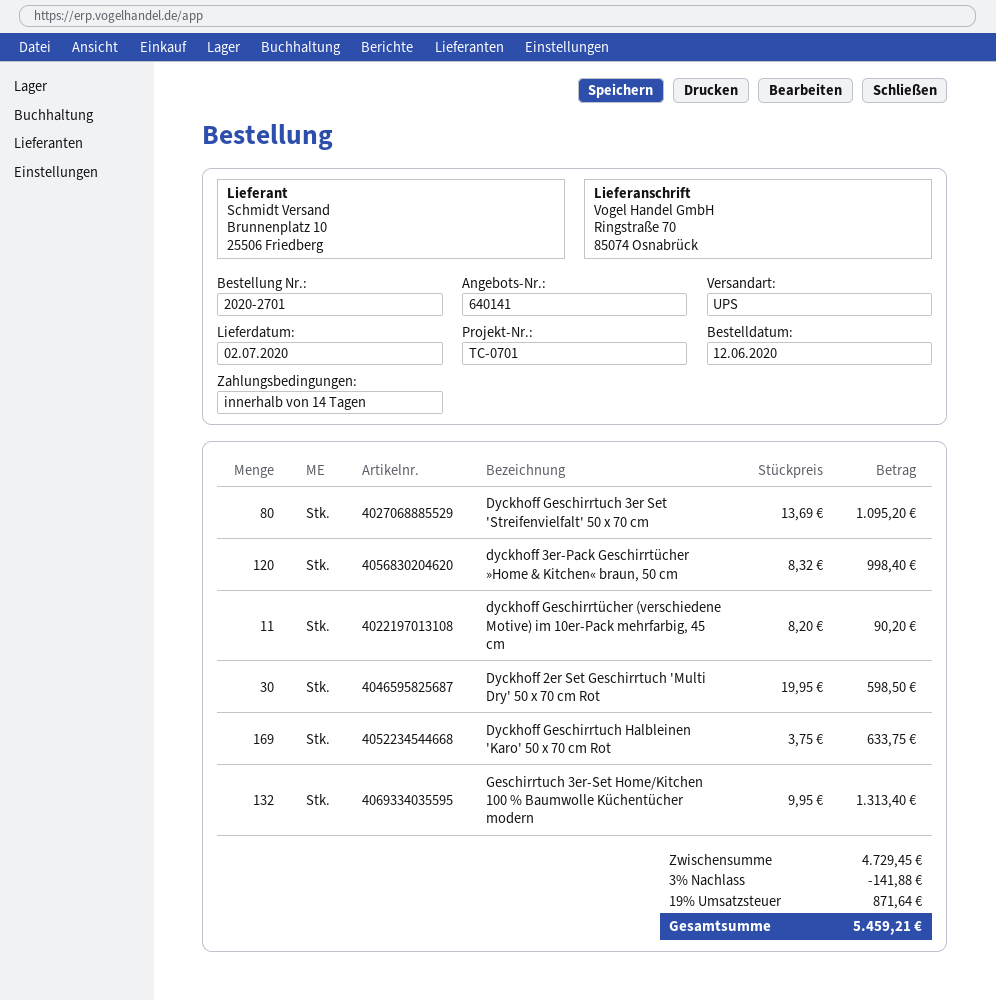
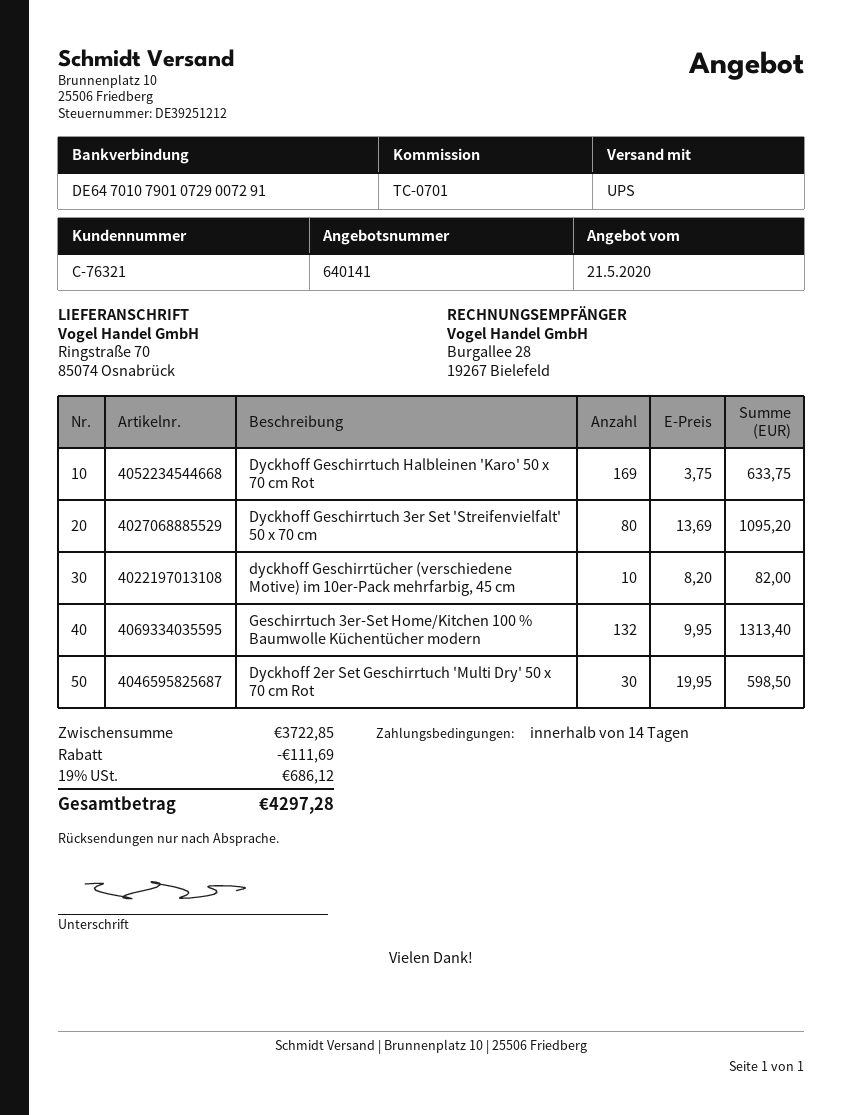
dyckhoff 3er-Pack Geschirrtücher »Home & Kitchen« braun, 50 cm: 120 x 8.32 = 998.40 -> none
dyckhoff Geschirrtücher (verschiedene Motive) im 10er-Pack mehrfarbig, 45 cm: 11 x 8.20 = 90.20 -> 10 x 8.20 = 82.00
subtotal: 4729.45 -> 3722.85
discount: 141.88 -> 111.69
tax: 19% = 871.64 -> 19% = 686.12
total: 5459.21 -> 4297.28

